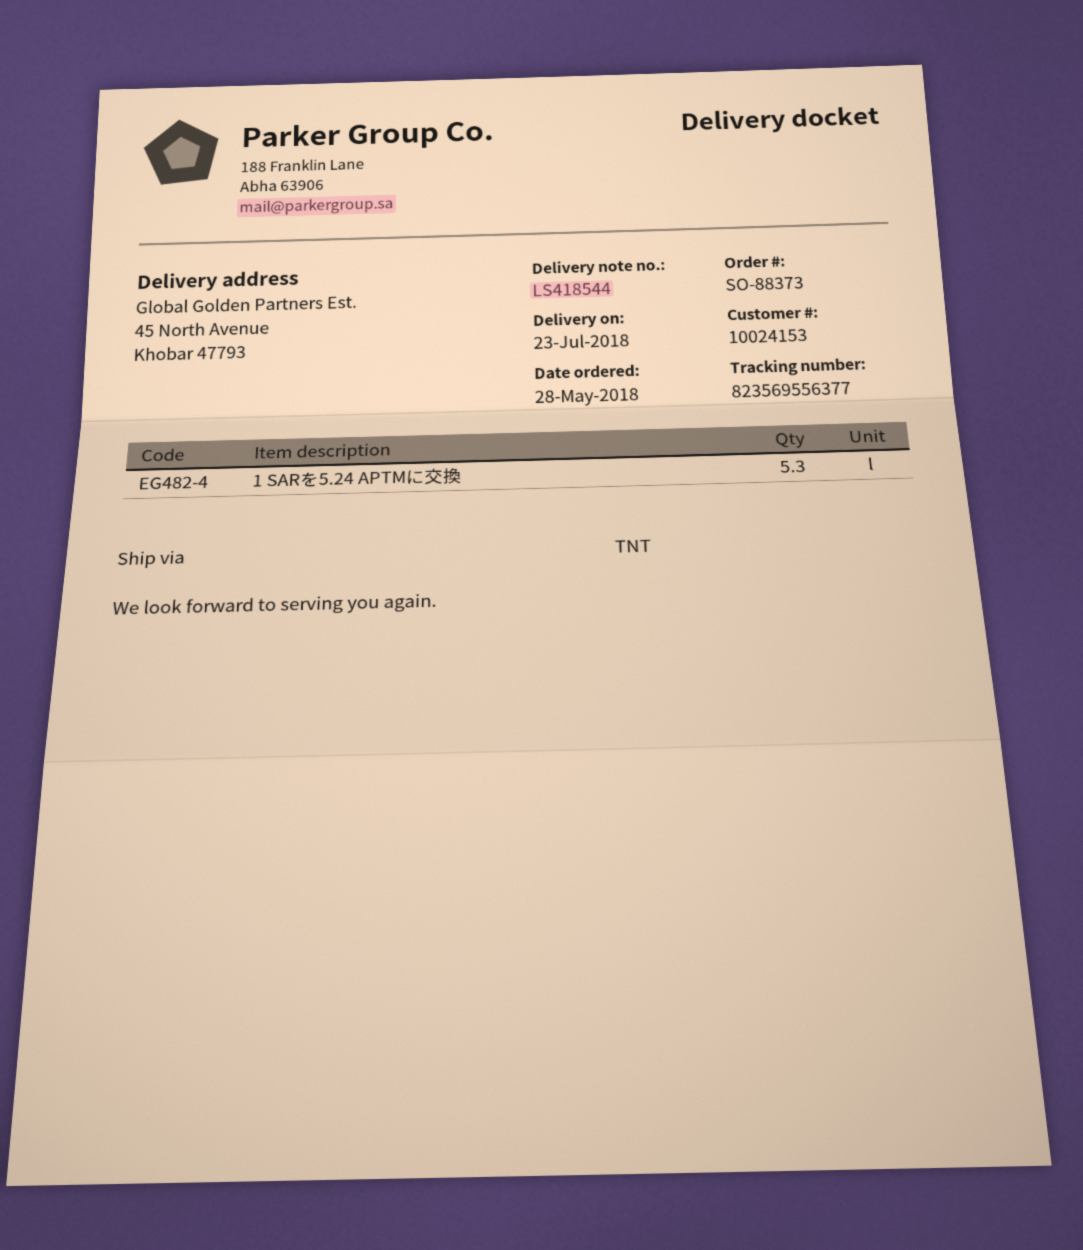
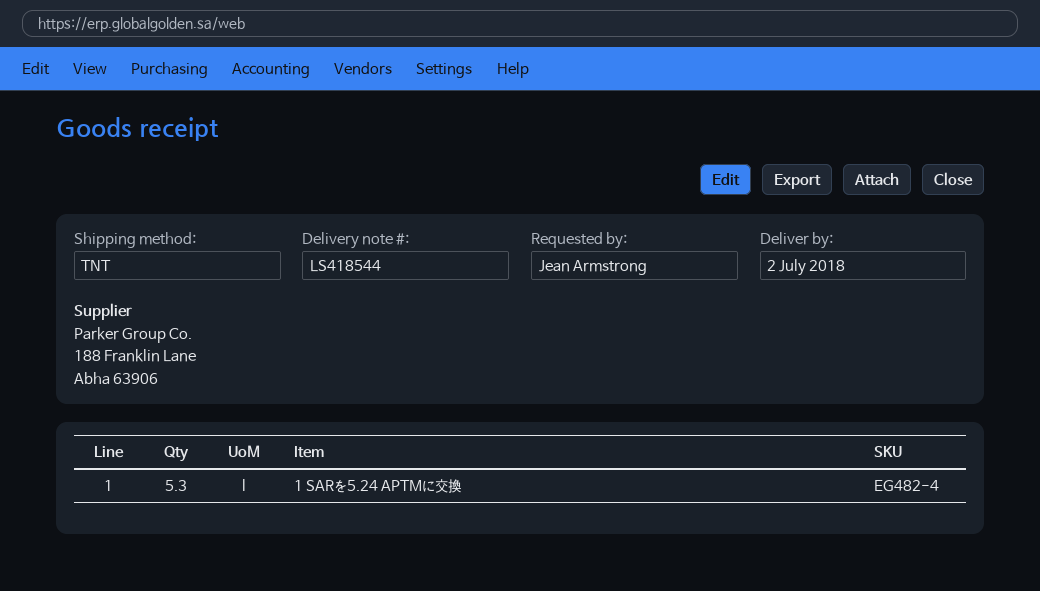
delivery date: 2018-07-23 -> 2018-07-02

